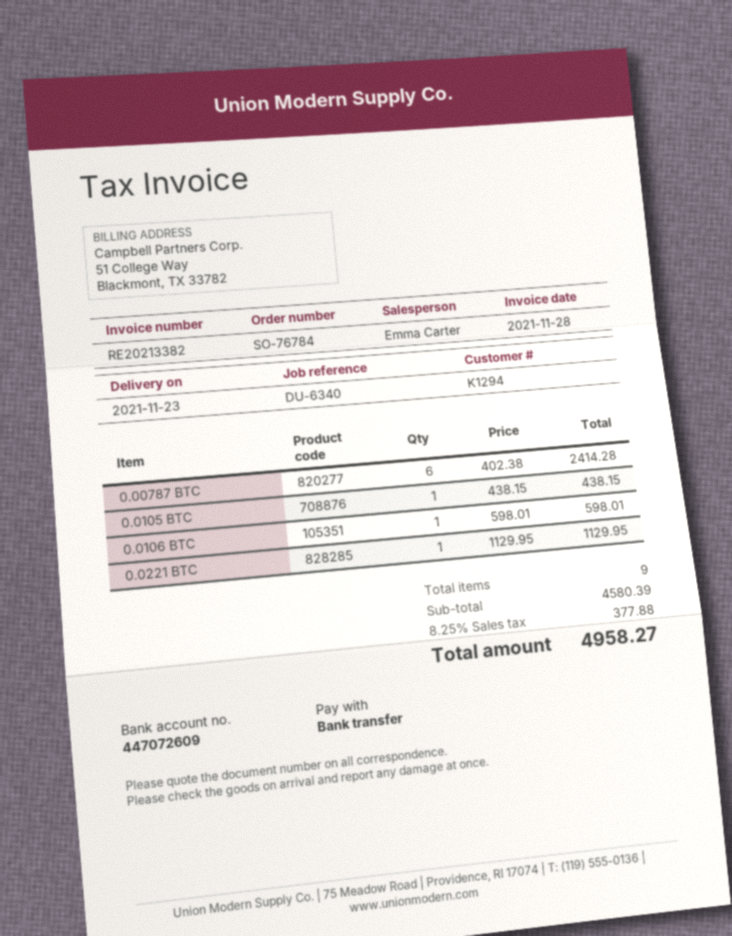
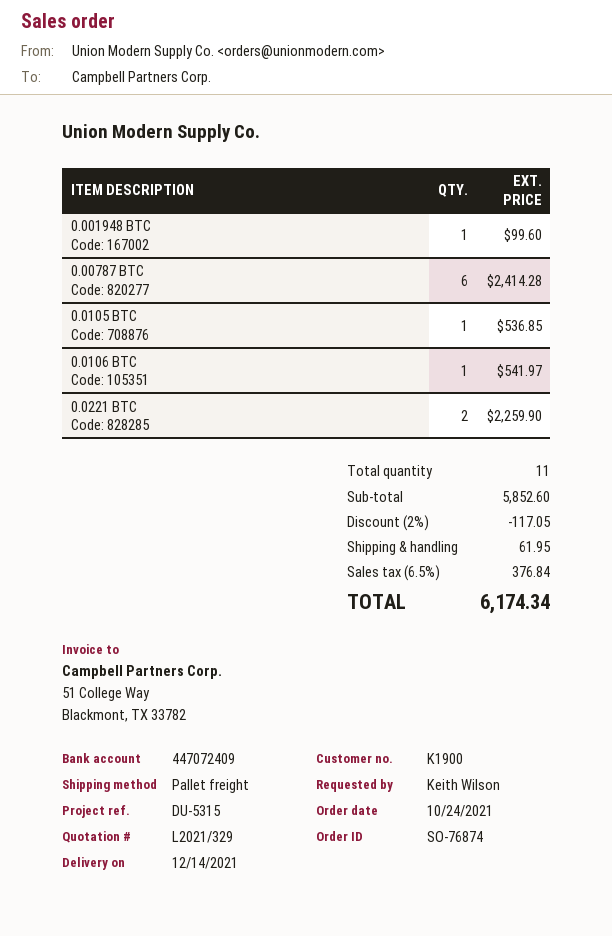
order number: SO-76784 -> SO-76874
delivery date: 2021-11-23 -> 2021-12-14
customer number: K1294 -> K1900
reference: DU-6340 -> DU-5315
bank account: 447072609 -> 447072409
0.0105 BTC: 1 for 438.15 -> 1 for 536.85
0.0106 BTC: 1 for 598.01 -> 1 for 541.97
0.0221 BTC: 1 for 1129.95 -> 2 for 2259.90
0.001948 BTC: none -> 1 for 99.60
total quantity: 9 -> 11
subtotal: 4580.39 -> 5852.60
discount: none -> 2% = 117.05
shipping: none -> 61.95
tax: 8.25% = 377.88 -> 6.5% = 376.84
total: 4958.27 -> 6174.34

